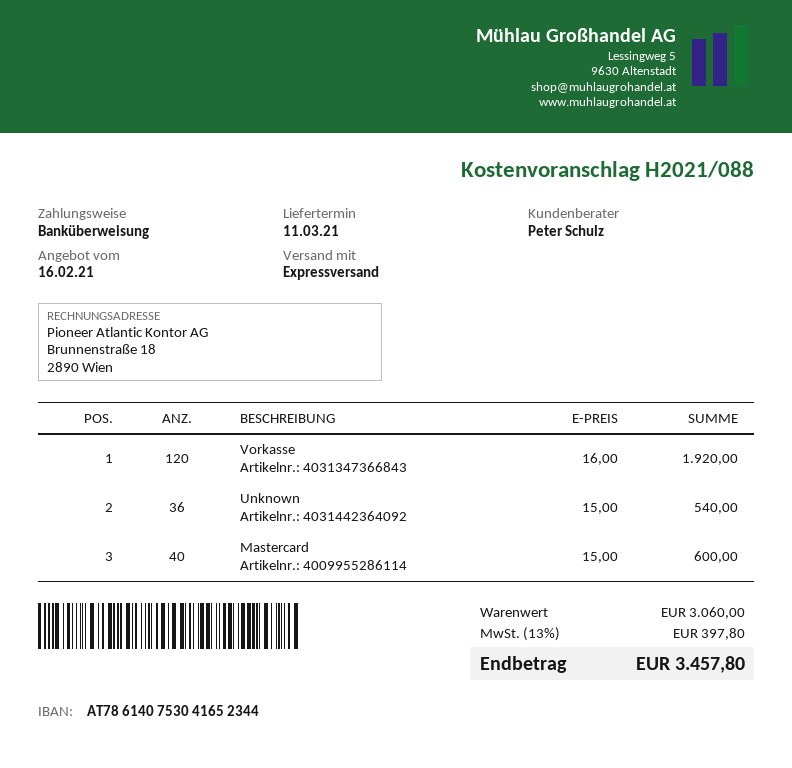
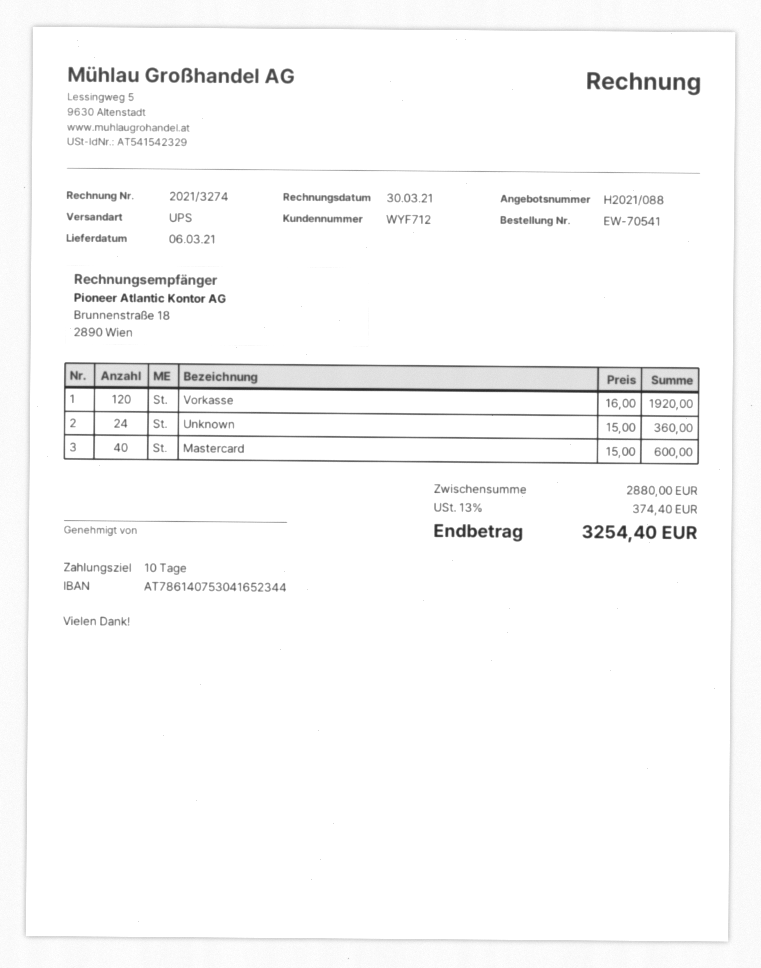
delivery date: 2021-03-11 -> 2021-03-06
shipping method: express -> UPS
Unknown: 36 x 15.00 = 540.00 -> 24 x 15.00 = 360.00
subtotal: 3060.00 -> 2880.00
tax: 13% = 397.80 -> 13% = 374.40
total: 3457.80 -> 3254.40

